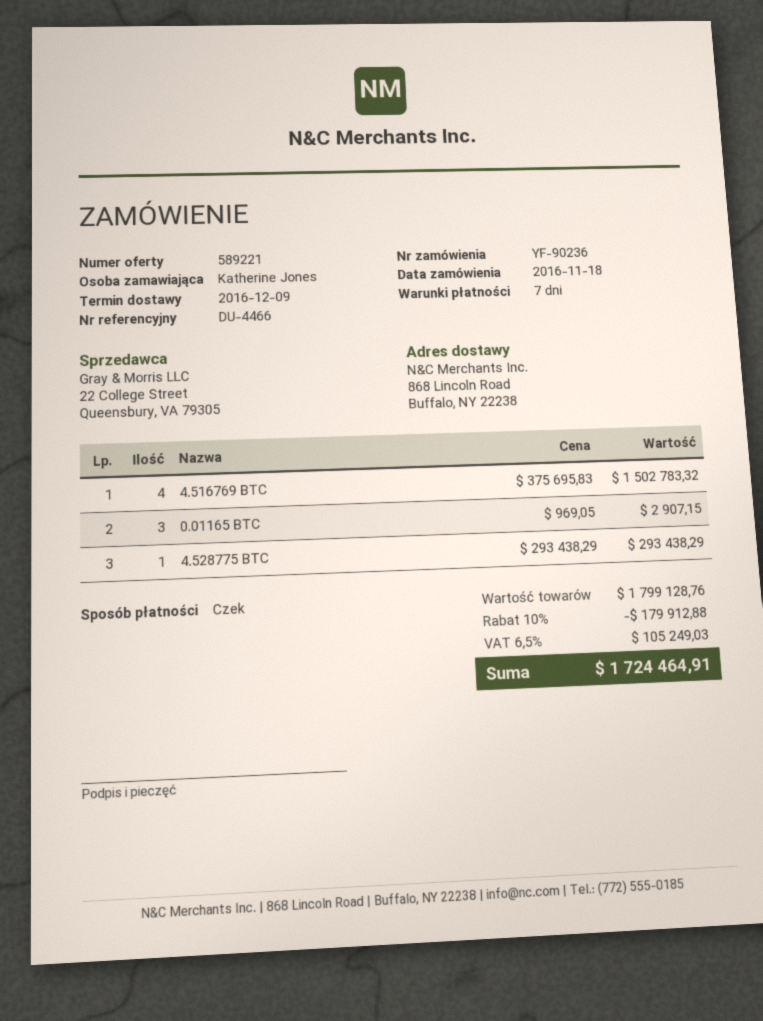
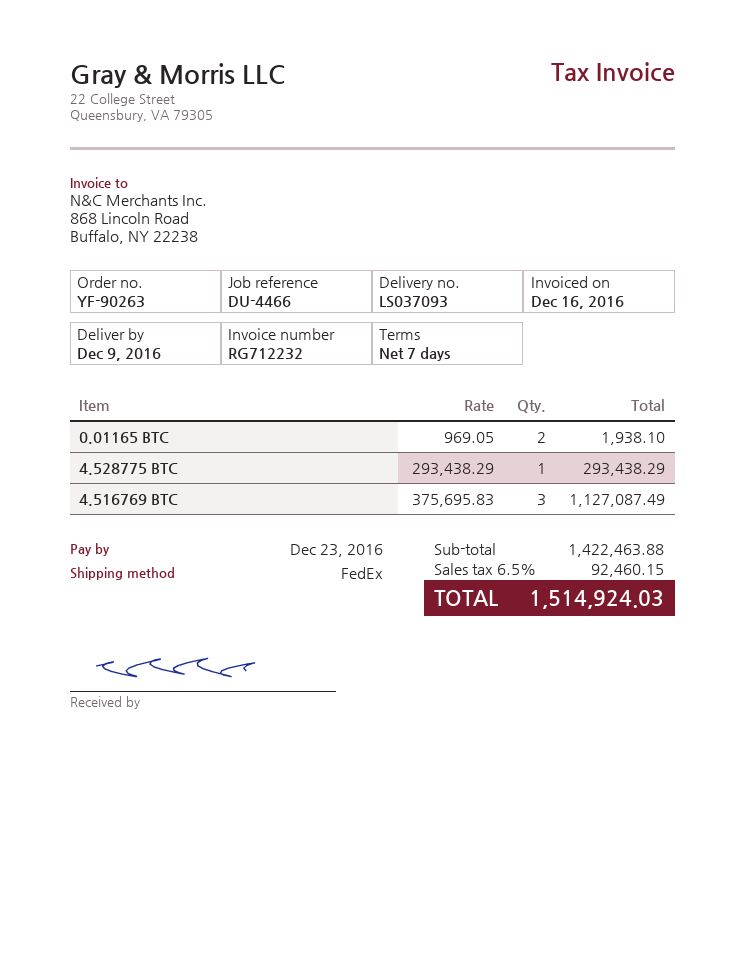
order number: YF-90236 -> YF-90263
4.516769 BTC: 4 x 375695.83 = 1502783.32 -> 3 x 375695.83 = 1127087.49
0.01165 BTC: 3 x 969.05 = 2907.15 -> 2 x 969.05 = 1938.10
subtotal: 1799128.76 -> 1422463.88
discount: 10% = 179912.88 -> none
tax: 6.5% = 105249.03 -> 6.5% = 92460.15
total: 1724464.91 -> 1514924.03

